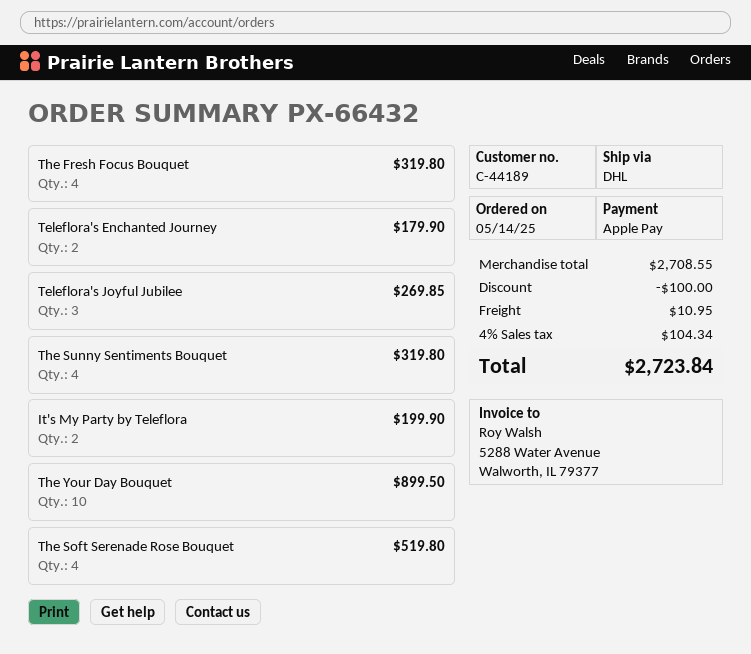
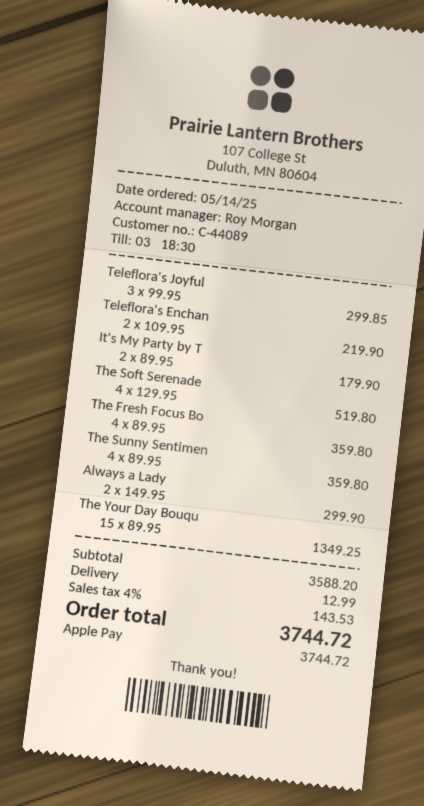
customer number: C-44189 -> C-44089
The Fresh Focus Bouquet: 4 for 319.80 -> 4 for 359.80
Teleflora's Enchanted Journey: 2 for 179.90 -> 2 for 219.90
Teleflora's Joyful Jubilee: 3 for 269.85 -> 3 for 299.85
The Sunny Sentiments Bouquet: 4 for 319.80 -> 4 for 359.80
It's My Party by Teleflora: 2 for 199.90 -> 2 for 179.90
The Your Day Bouquet: 10 for 899.50 -> 15 for 1349.25
Always a Lady: none -> 2 for 299.90
subtotal: 2708.55 -> 3588.20
discount: 100.00 -> none
shipping: 10.95 -> 12.99
tax: 4% = 104.34 -> 4% = 143.53
total: 2723.84 -> 3744.72

